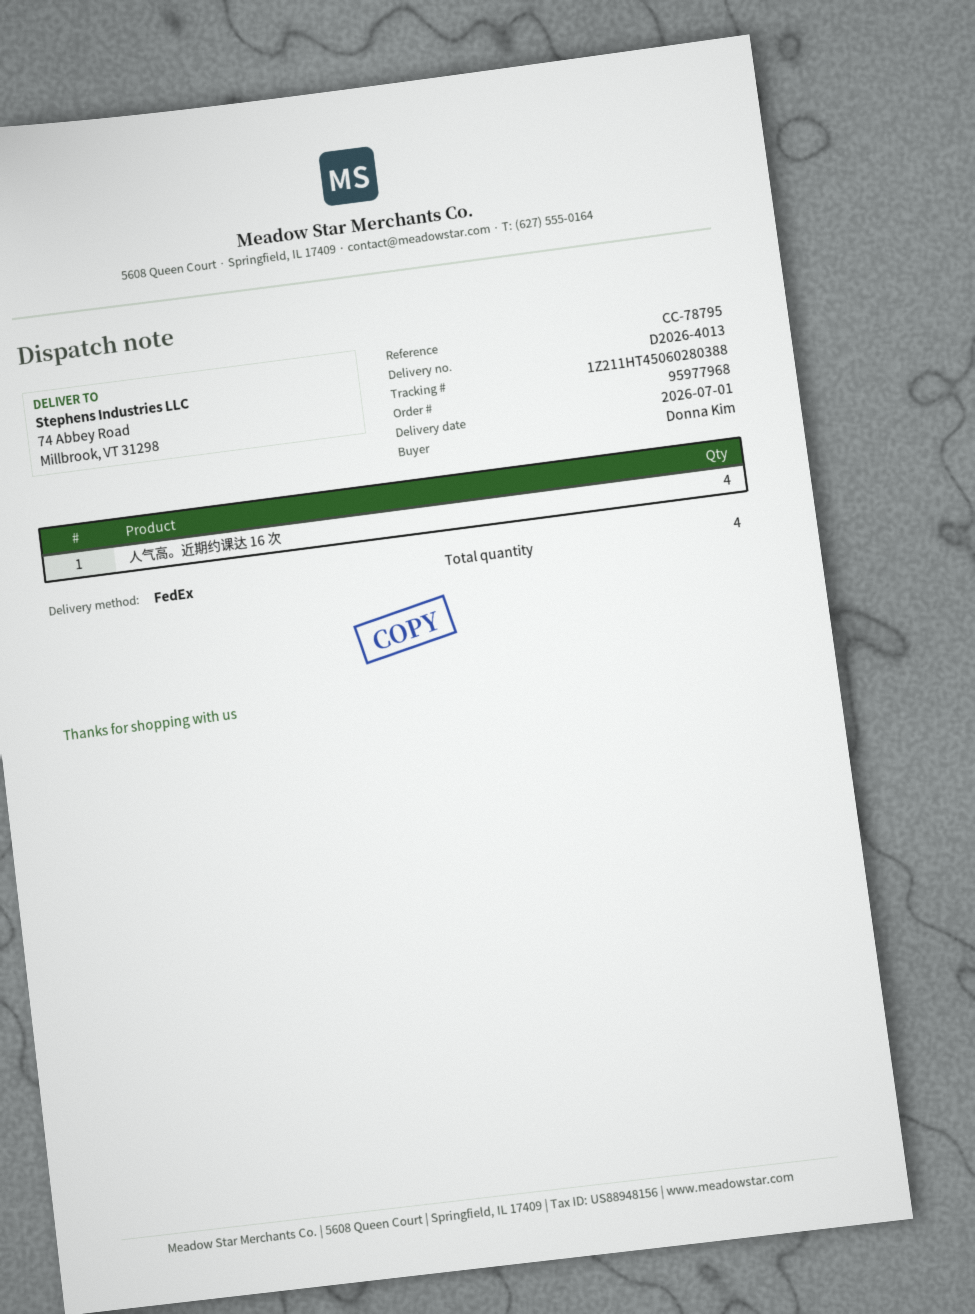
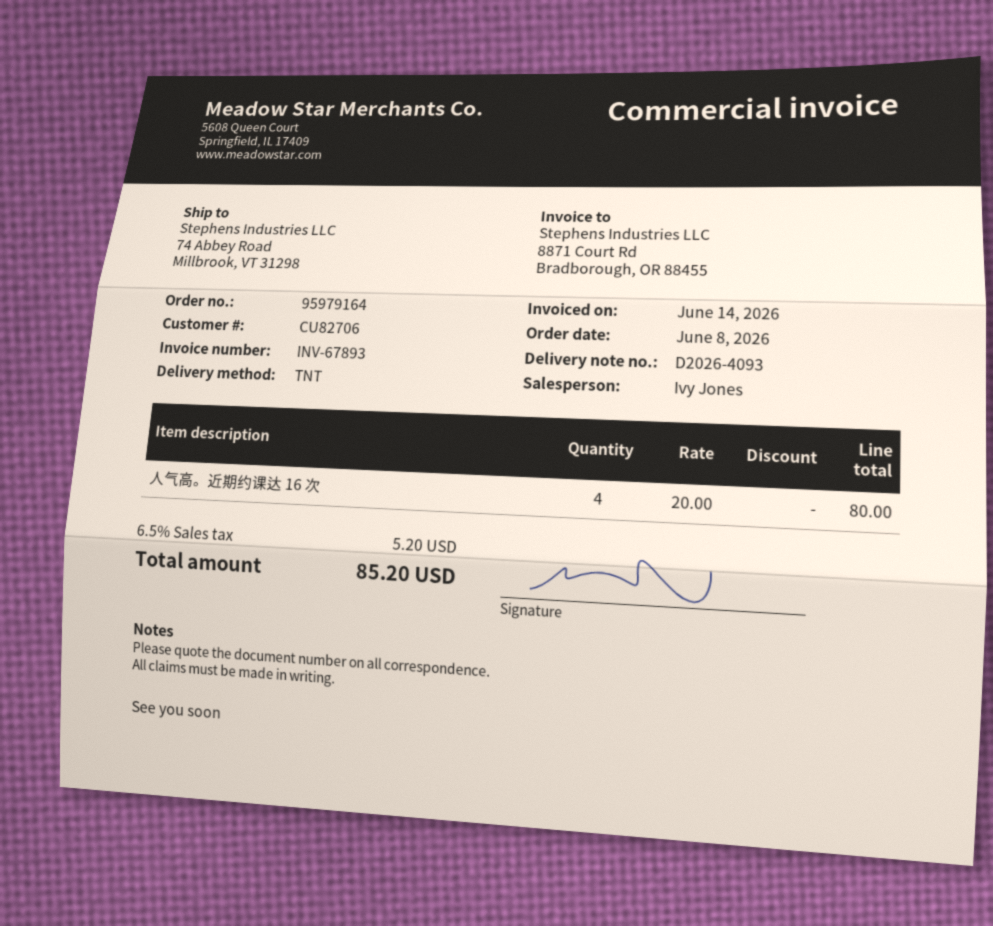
order number: 95977968 -> 95979164
delivery note number: D2026-4013 -> D2026-4093
shipping method: FedEx -> TNT

